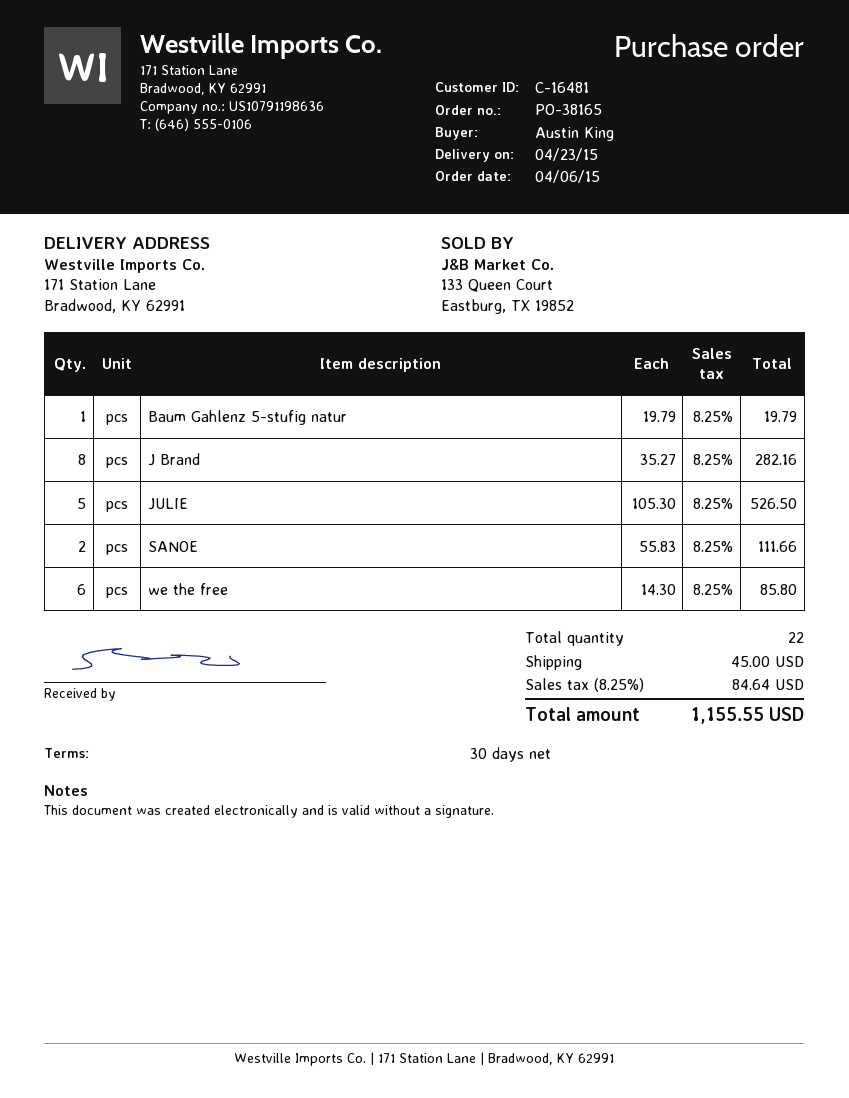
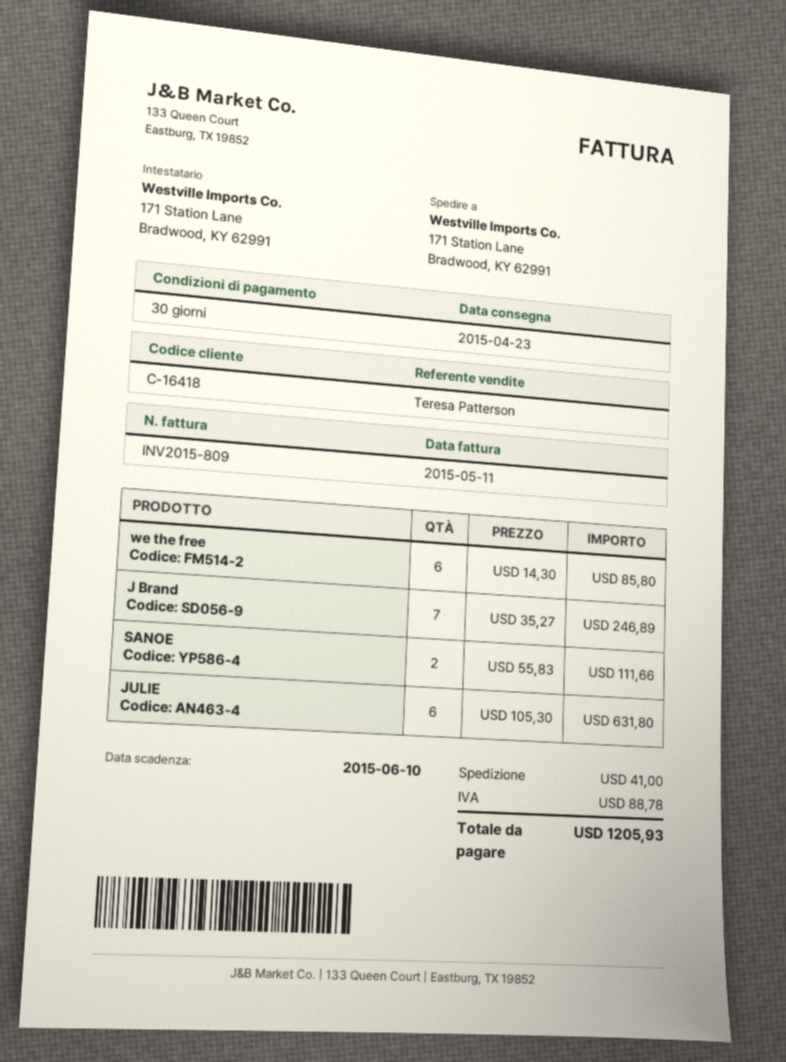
customer number: C-16481 -> C-16418
Baum Gahlenz 5-stufig natur: 1 x 19.79 = 19.79 -> none
J Brand: 8 x 35.27 = 282.16 -> 7 x 35.27 = 246.89
JULIE: 5 x 105.30 = 526.50 -> 6 x 105.30 = 631.80
shipping: 45.00 -> 41.00
tax: 84.64 -> 88.78
total: 1155.55 -> 1205.93

